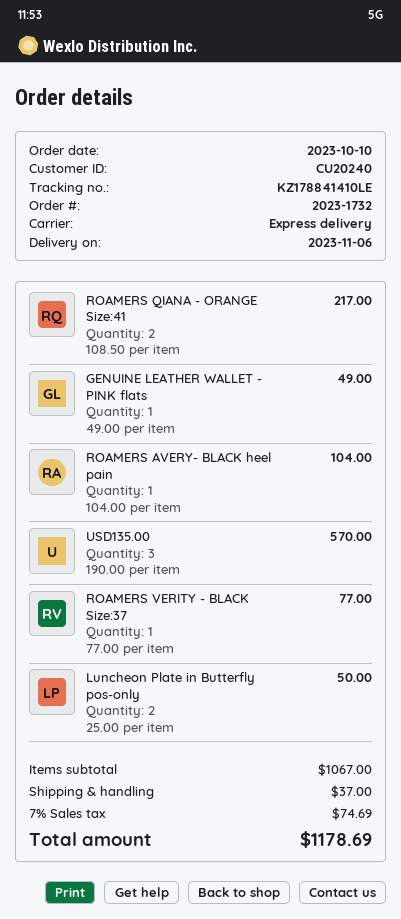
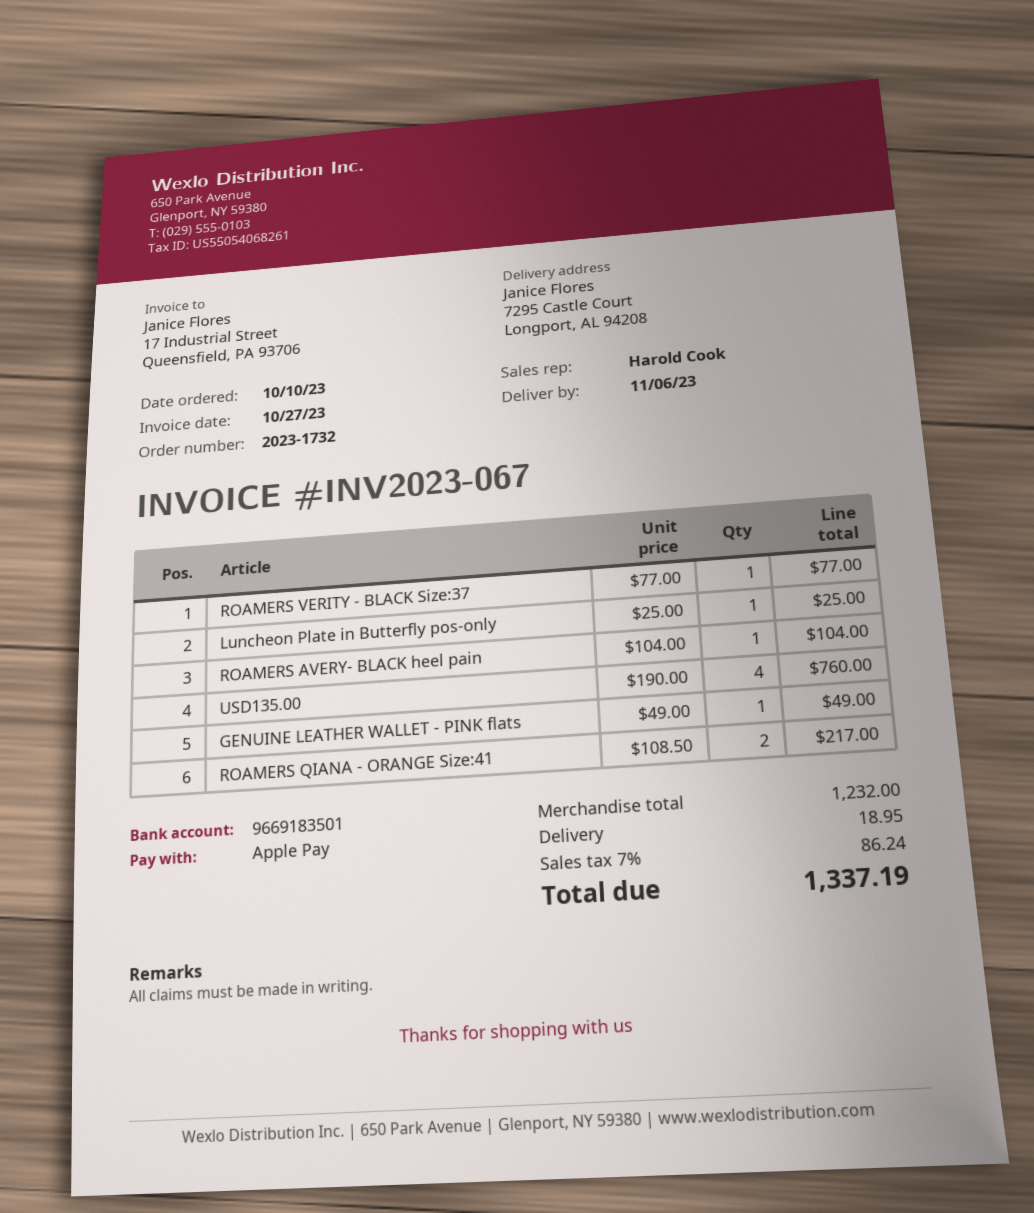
USD135.00: 3 x 190.00 = 570.00 -> 4 x 190.00 = 760.00
Luncheon Plate in Butterfly pos-only: 2 x 25.00 = 50.00 -> 1 x 25.00 = 25.00
subtotal: 1067.00 -> 1232.00
shipping: 37.00 -> 18.95
tax: 7% = 74.69 -> 7% = 86.24
total: 1178.69 -> 1337.19

